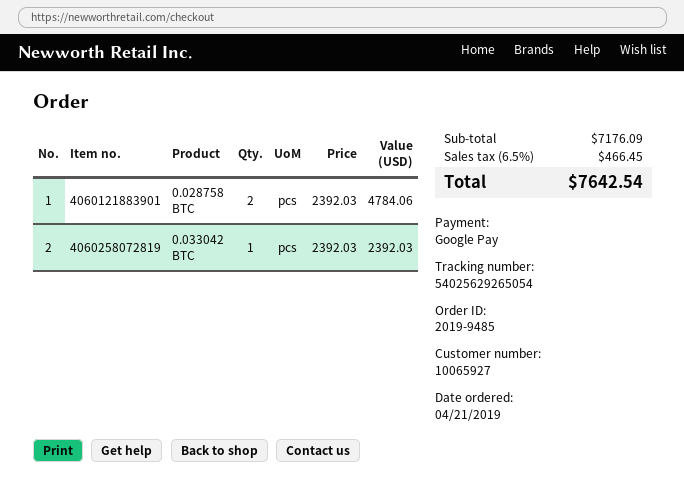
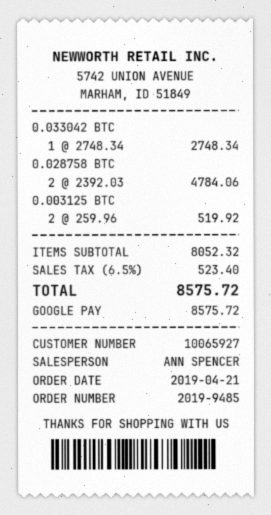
0.033042 BTC: 1 x 2392.03 = 2392.03 -> 1 x 2748.34 = 2748.34
0.003125 BTC: none -> 2 x 259.96 = 519.92
subtotal: 7176.09 -> 8052.32
tax: 6.5% = 466.45 -> 6.5% = 523.40
total: 7642.54 -> 8575.72

